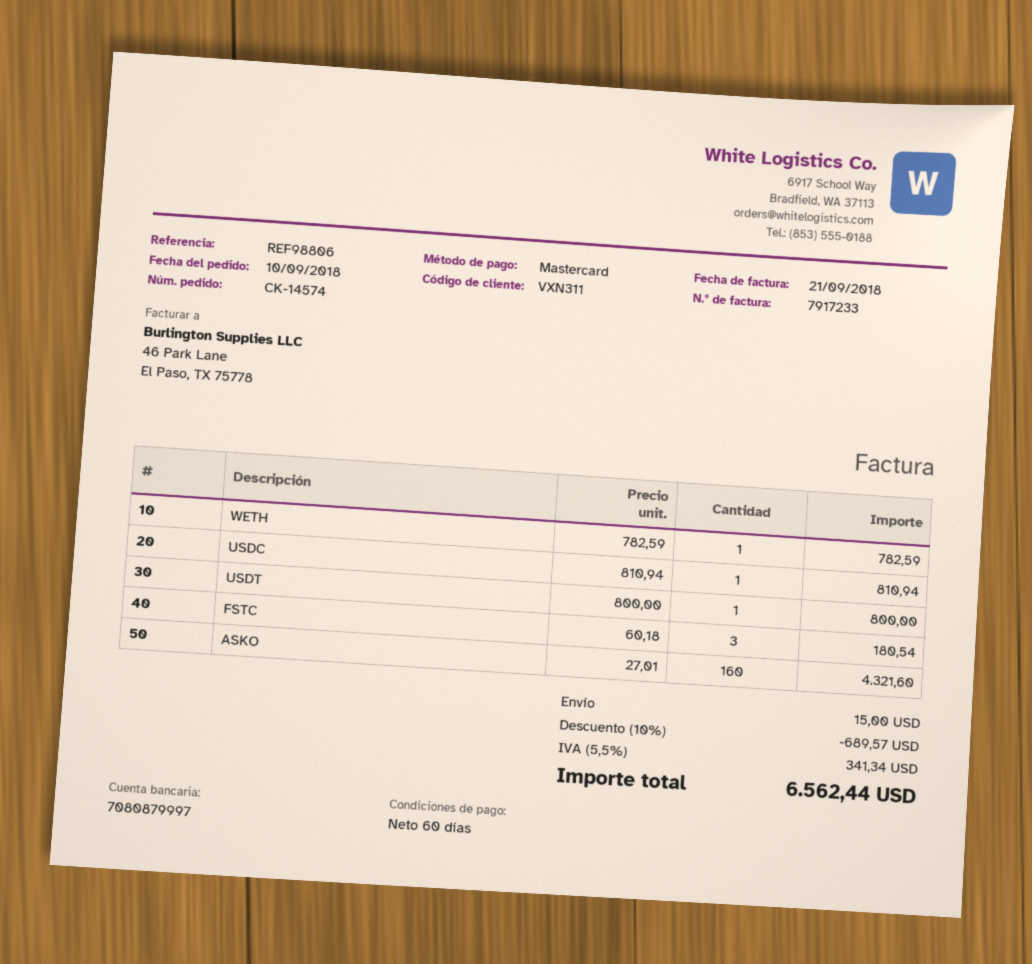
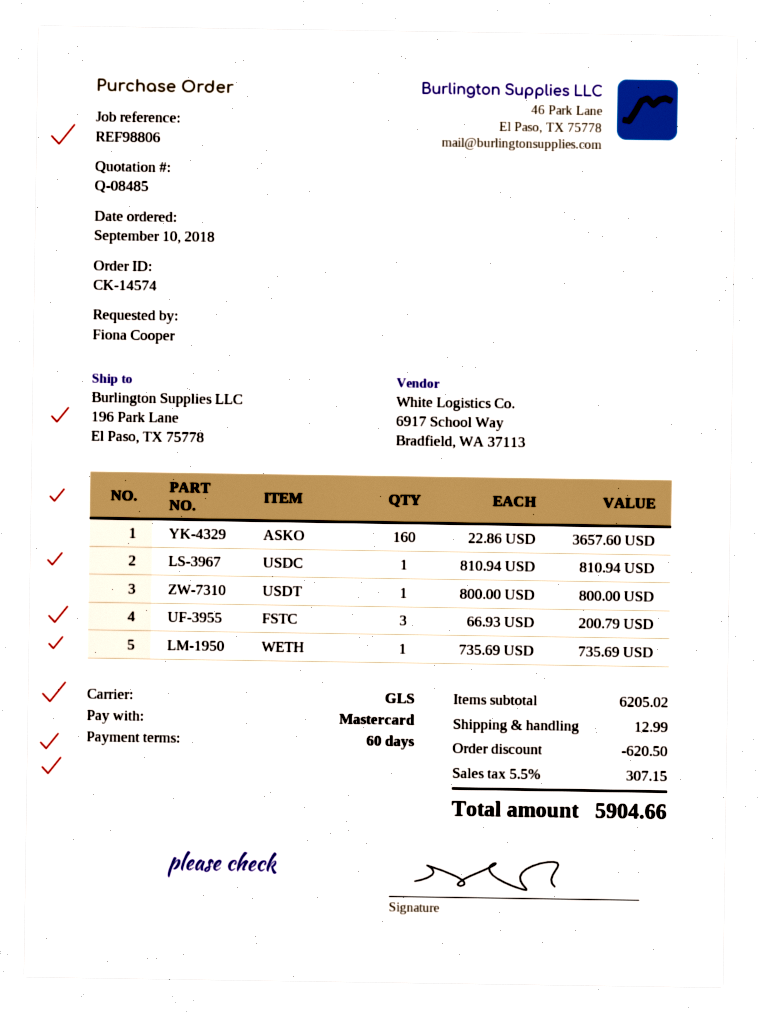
WETH: 1 x 782.59 = 782.59 -> 1 x 735.69 = 735.69
FSTC: 3 x 60.18 = 180.54 -> 3 x 66.93 = 200.79
ASKO: 160 x 27.01 = 4321.60 -> 160 x 22.86 = 3657.60
discount: 689.57 -> 620.50
shipping: 15.00 -> 12.99
tax: 5.5% = 341.34 -> 5.5% = 307.15
total: 6562.44 -> 5904.66

